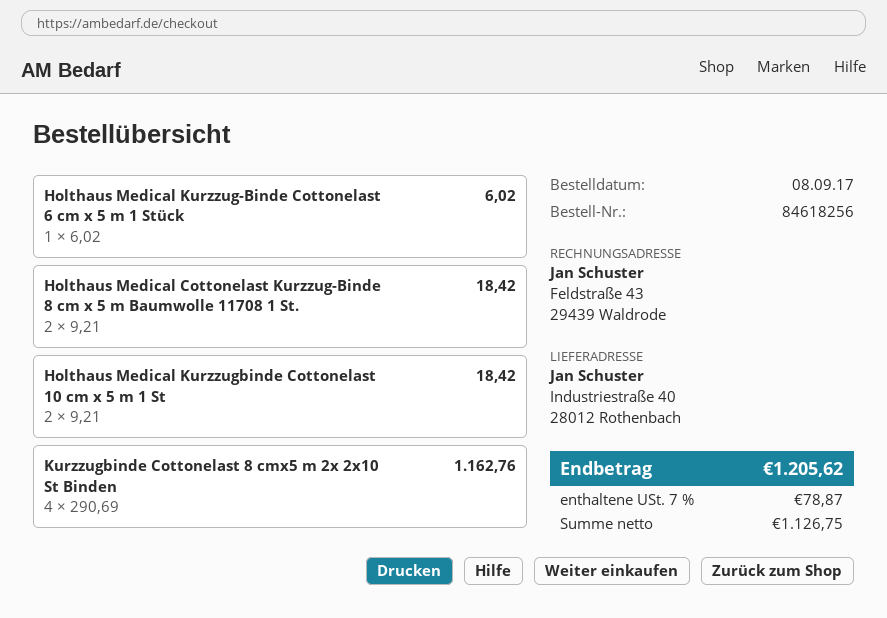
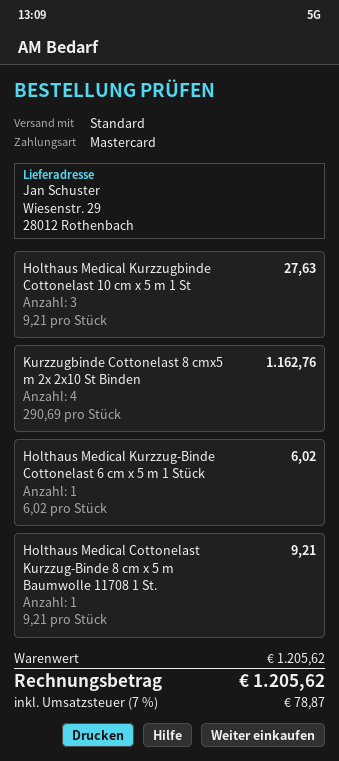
ship to: Industriestraße 40, 28012 Rothenbach -> Wiesenstr. 29, 28012 Rothenbach
Holthaus Medical Cottonelast Kurzzug-Binde 8 cm x 5 m Baumwolle 11708 1 St.: 2 x 9.21 = 18.42 -> 1 x 9.21 = 9.21
Holthaus Medical Kurzzugbinde Cottonelast 10 cm x 5 m 1 St: 2 x 9.21 = 18.42 -> 3 x 9.21 = 27.63

